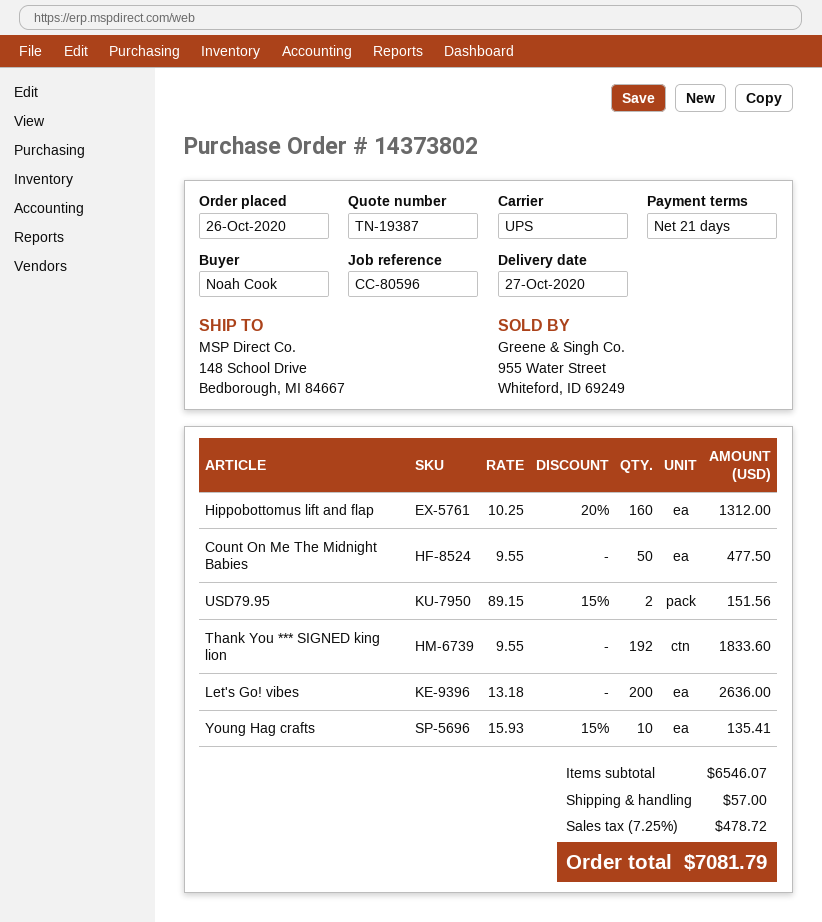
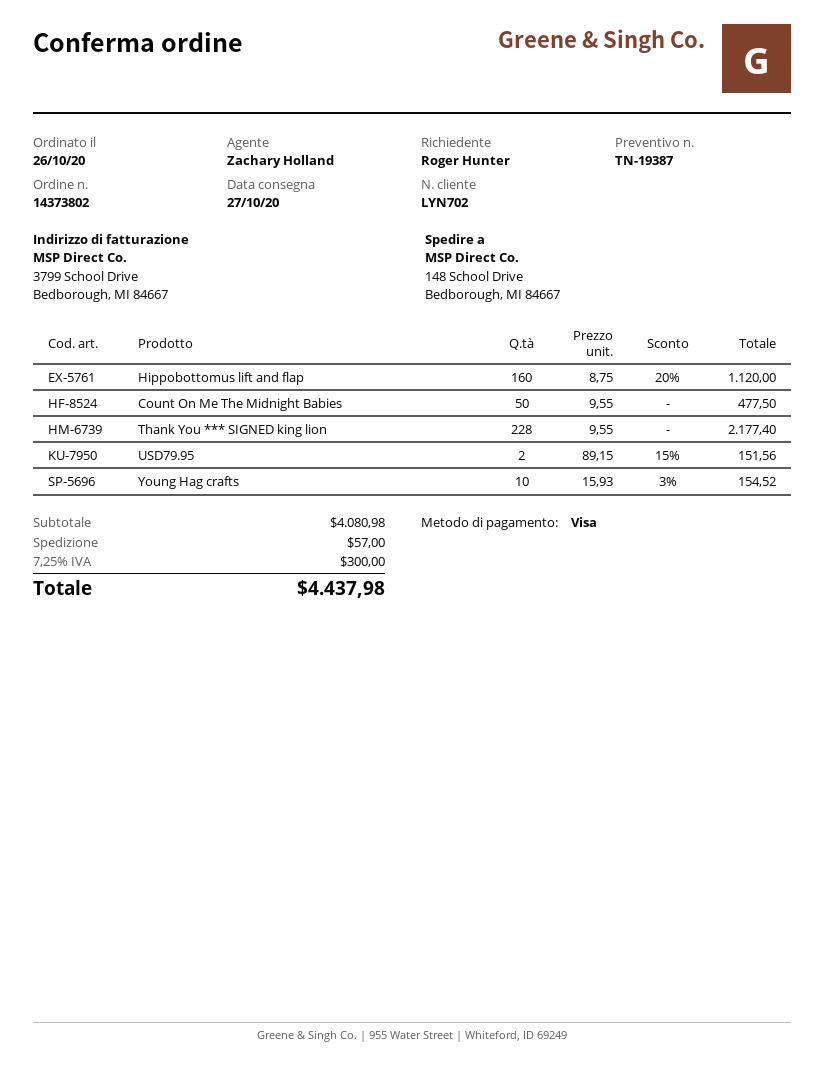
ordered by: Noah Cook -> Roger Hunter
Hippobottomus lift and flap: 160 x 10.25 - 20% = 1312.00 -> 160 x 8.75 - 20% = 1120.00
Thank You *** SIGNED king lion: 192 x 9.55 = 1833.60 -> 228 x 9.55 = 2177.40
Let's Go! vibes: 200 x 13.18 = 2636.00 -> none
Young Hag crafts: 10 x 15.93 - 15% = 135.41 -> 10 x 15.93 - 3% = 154.52
subtotal: 6546.07 -> 4080.98
tax: 7.25% = 478.72 -> 7.25% = 300.00
total: 7081.79 -> 4437.98

